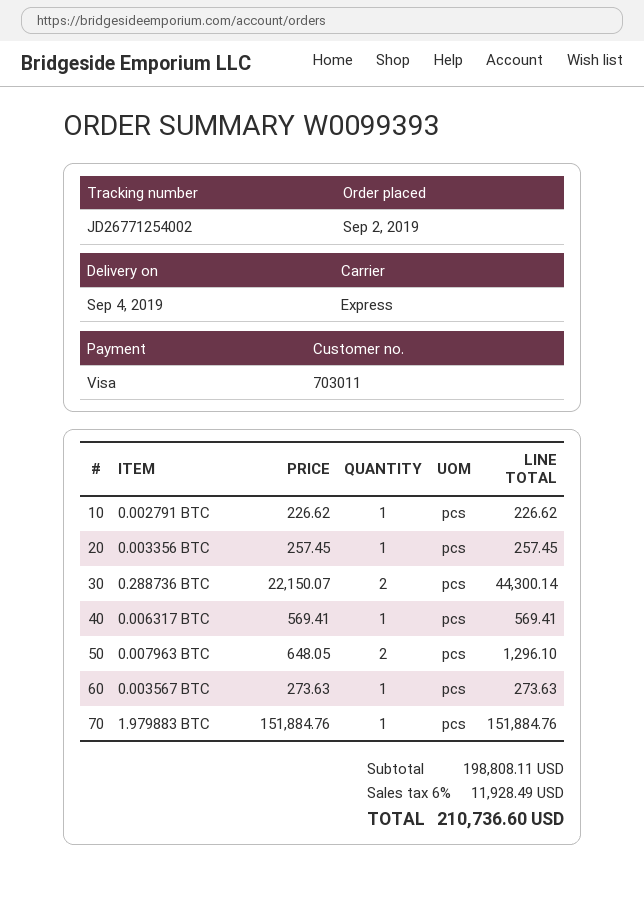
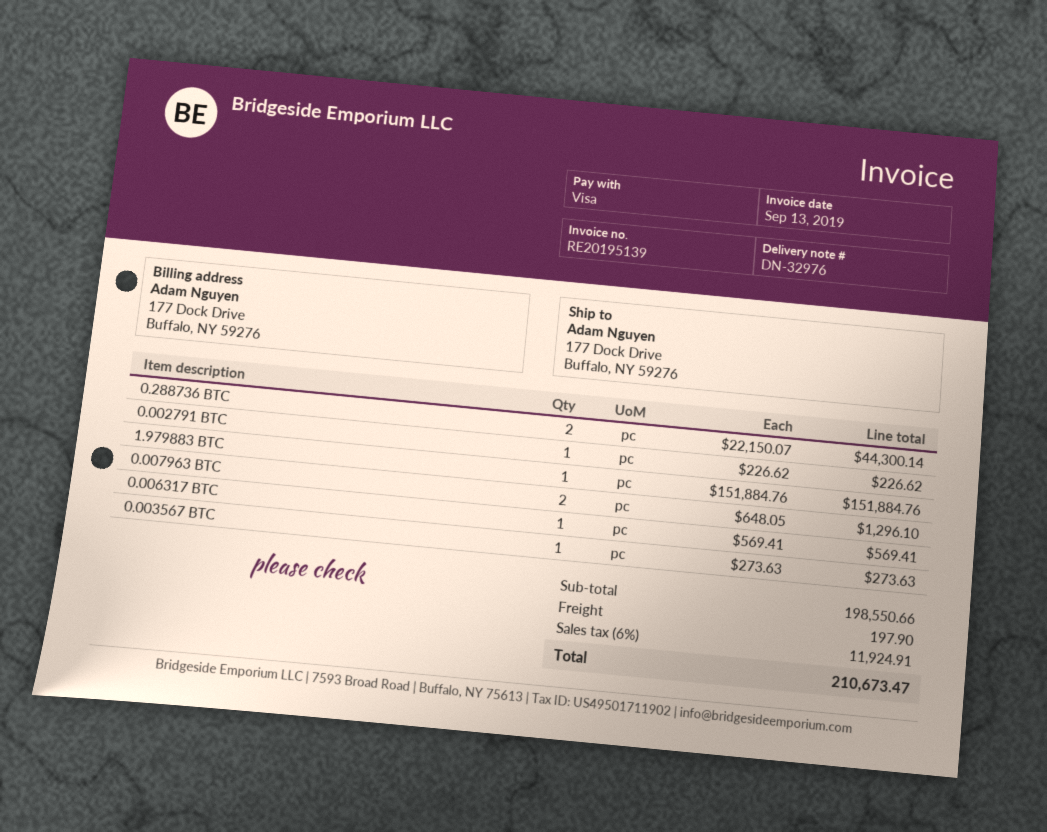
0.003356 BTC: 1 x 257.45 = 257.45 -> none
subtotal: 198808.11 -> 198550.66
shipping: none -> 197.90
tax: 6% = 11928.49 -> 6% = 11924.91
total: 210736.60 -> 210673.47

